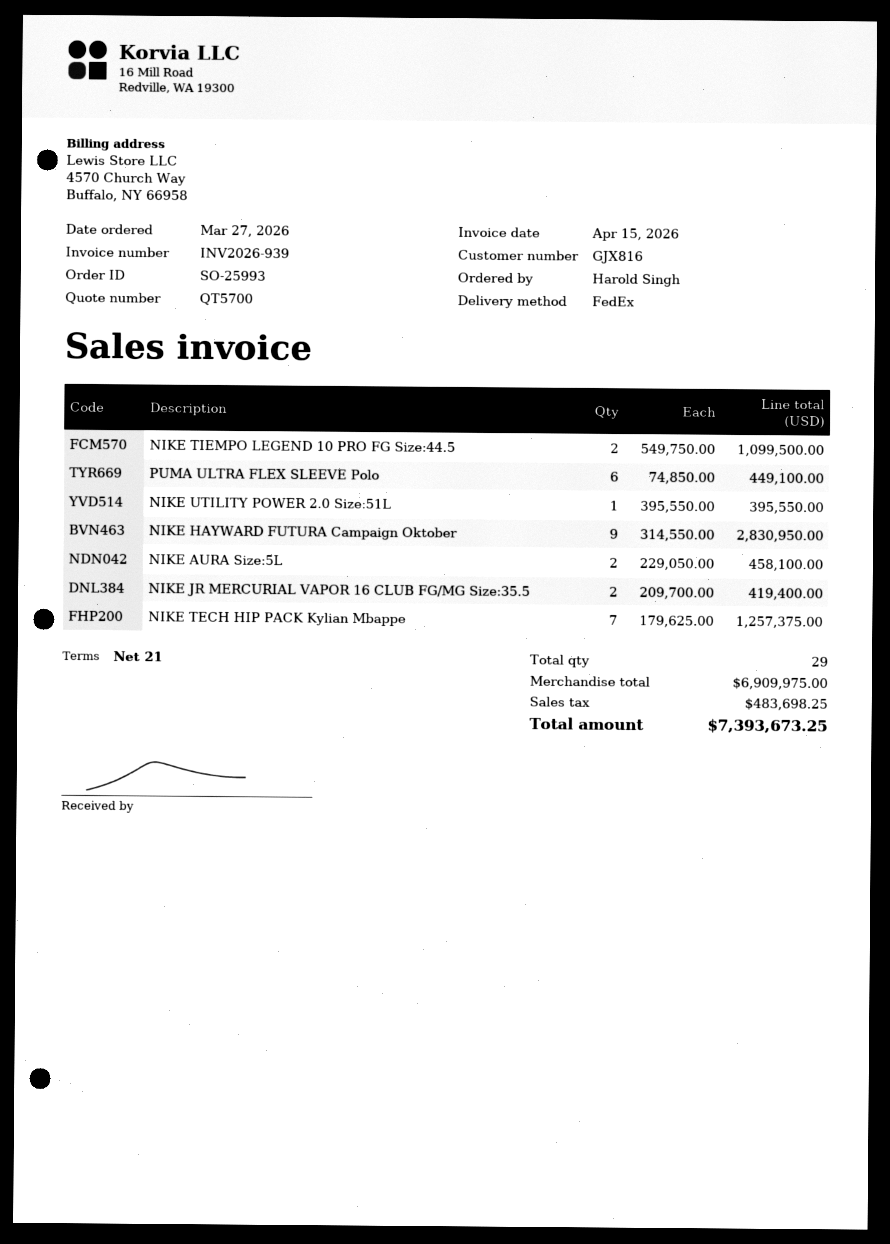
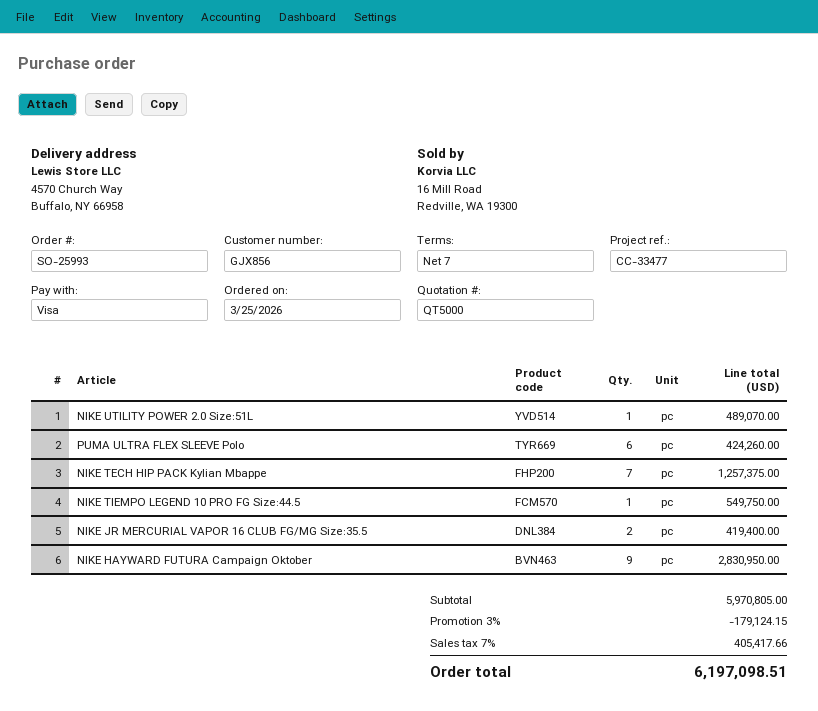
quote number: QT5700 -> QT5000
order date: 2026-03-27 -> 2026-03-25
payment terms: 21 days -> 7 days
customer number: GJX816 -> GJX856
NIKE TIEMPO LEGEND 10 PRO FG Size:44.5: 2 for 1099500.00 -> 1 for 549750.00
PUMA ULTRA FLEX SLEEVE Polo: 6 for 449100.00 -> 6 for 424260.00
NIKE UTILITY POWER 2.0 Size:51L: 1 for 395550.00 -> 1 for 489070.00
NIKE AURA Size:5L: 2 for 458100.00 -> none
subtotal: 6909975.00 -> 5970805.00
discount: none -> 3% = 179124.15
tax: 483698.25 -> 405417.66
total: 7393673.25 -> 6197098.51

